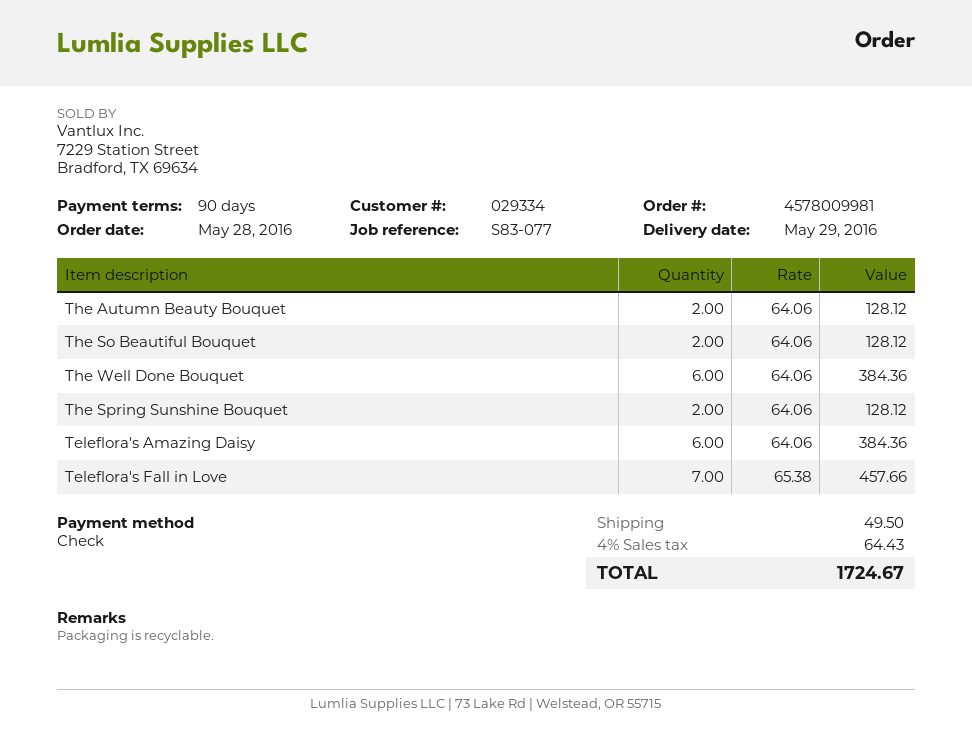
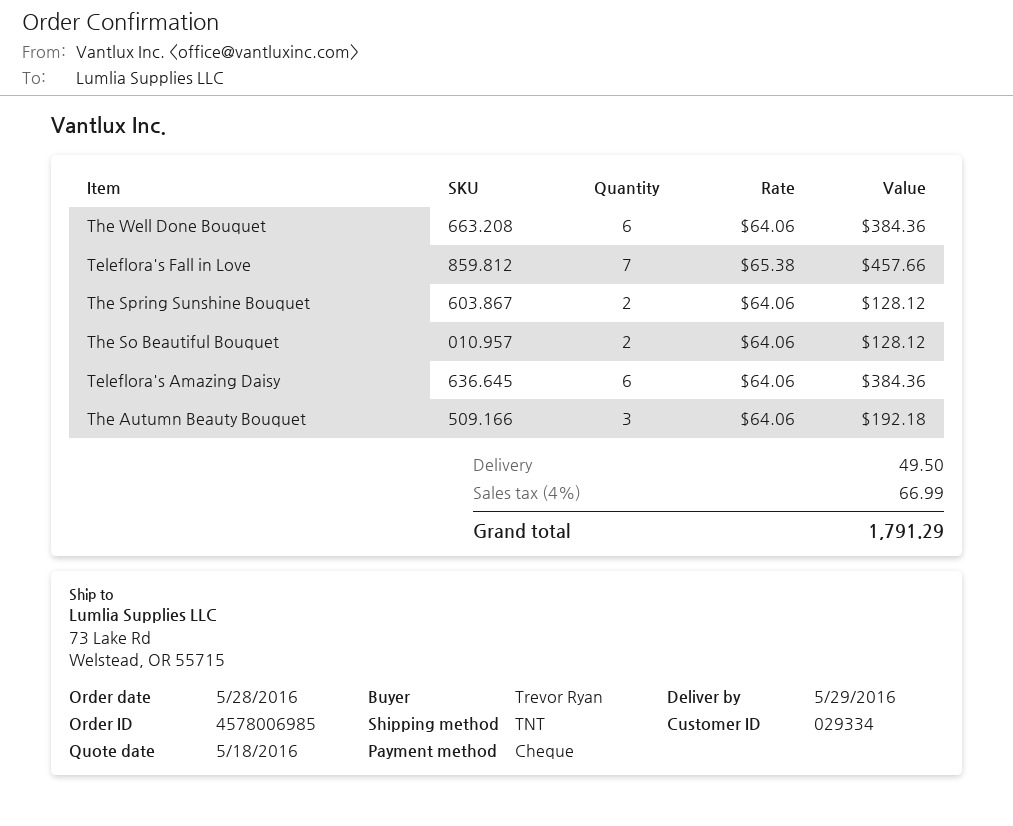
order number: 4578009981 -> 4578006985
The Autumn Beauty Bouquet: 2 x 64.06 = 128.12 -> 3 x 64.06 = 192.18
tax: 4% = 64.43 -> 4% = 66.99
total: 1724.67 -> 1791.29

